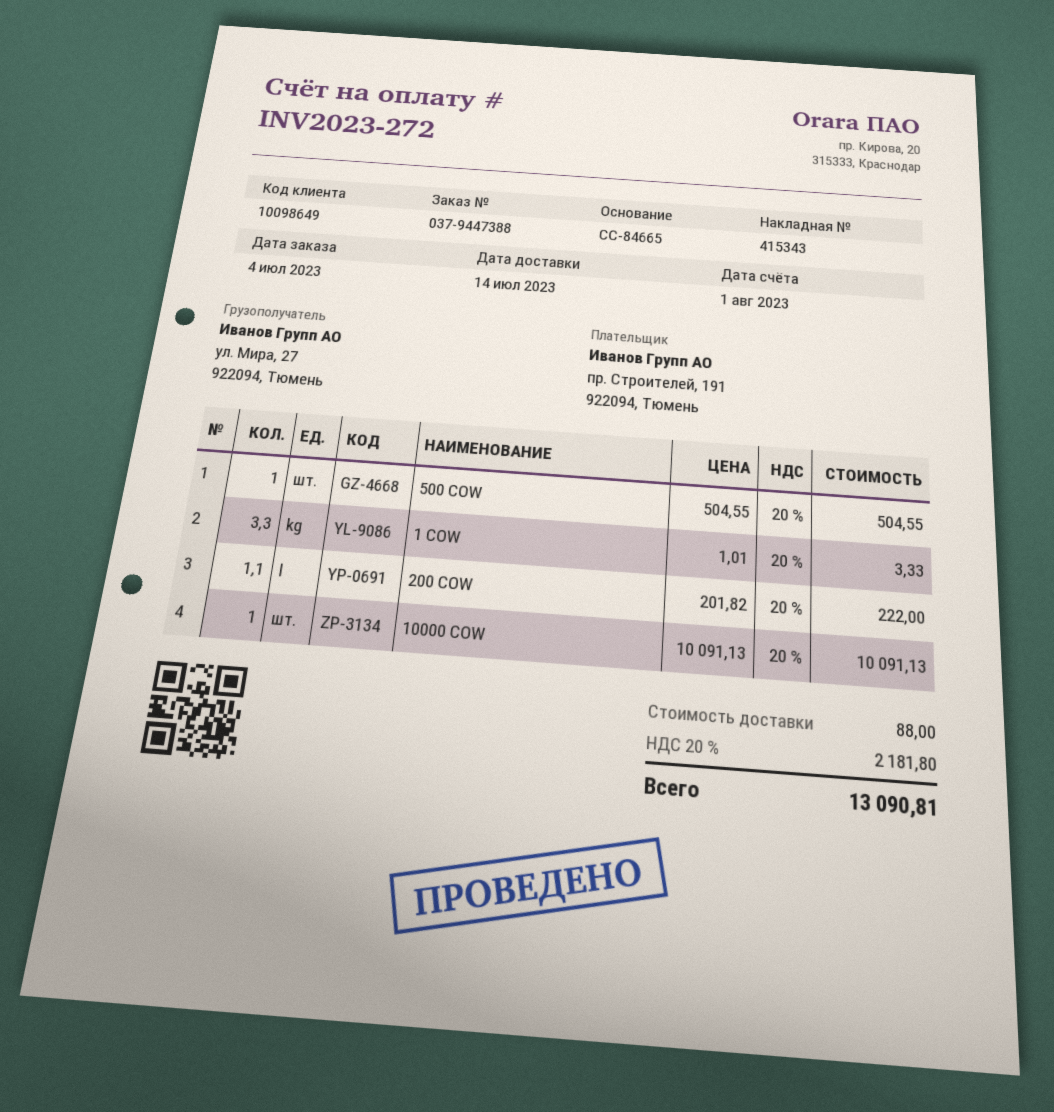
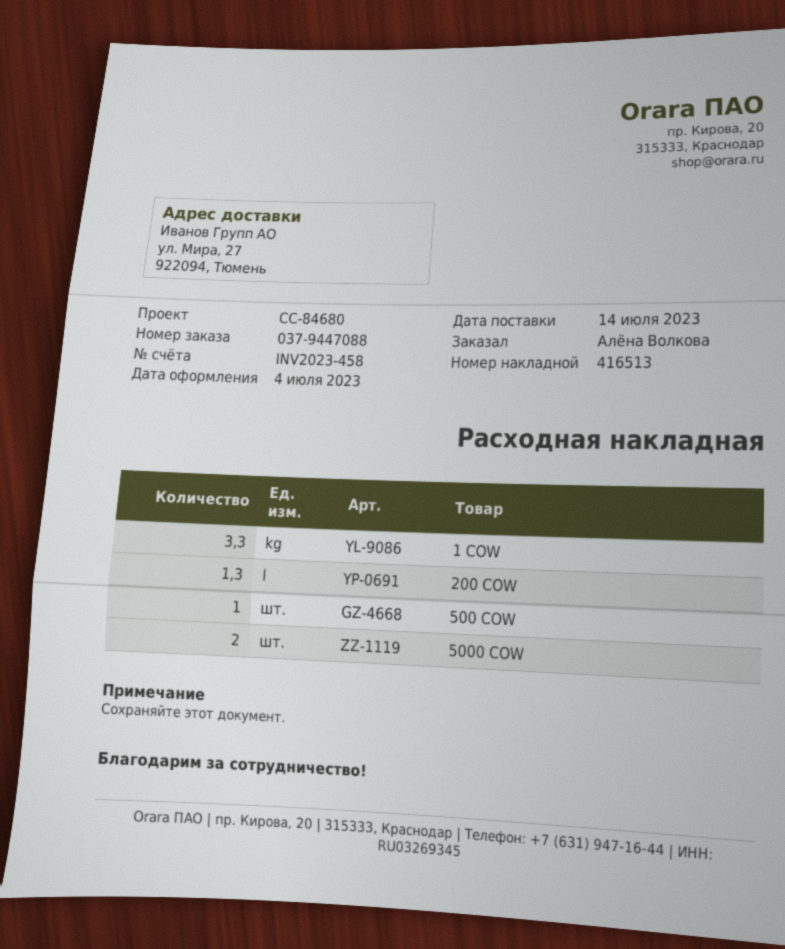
order number: 037-9447388 -> 037-9447088
delivery note number: 415343 -> 416513
invoice number: INV2023-272 -> INV2023-458
reference: CC-84665 -> CC-84680
200 COW: 1.1 -> 1.3
10000 COW: 1 -> none
5000 COW: none -> 2

